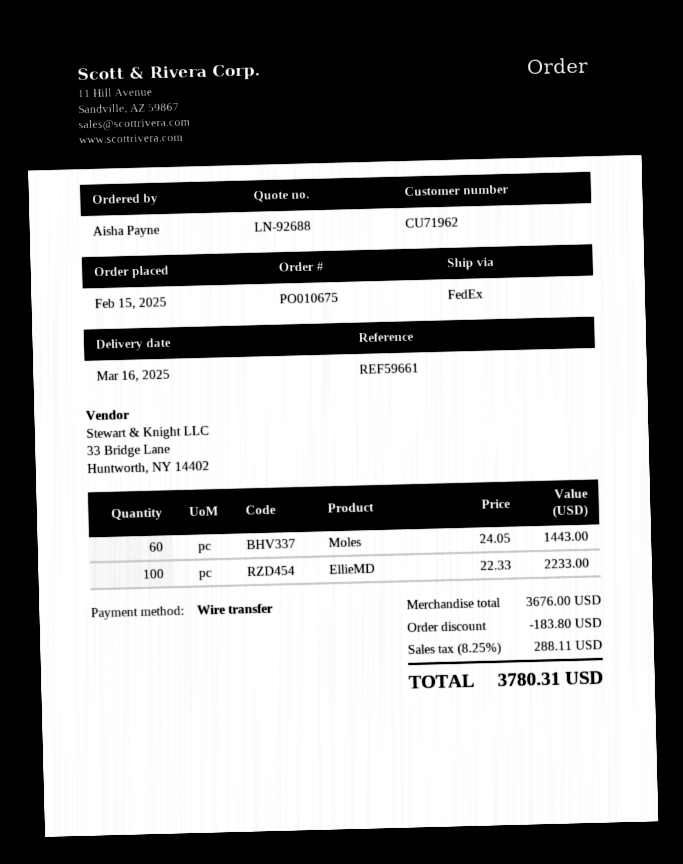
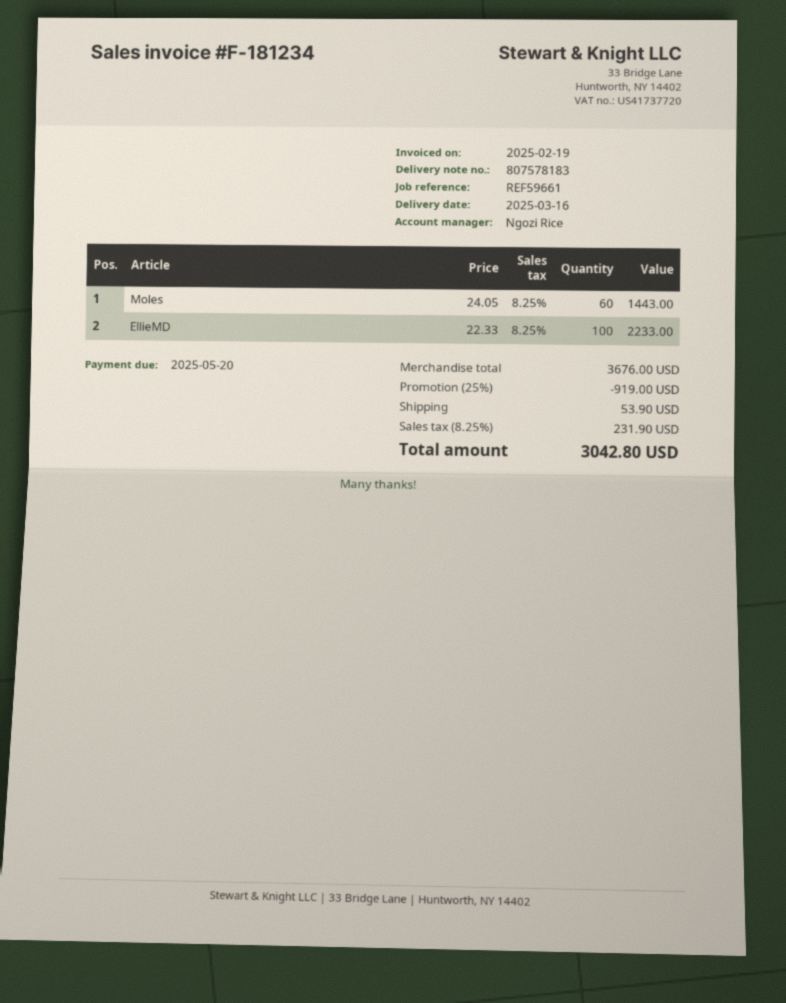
discount: 183.80 -> 919.00
shipping: none -> 53.90
tax: 8.25% = 288.11 -> 8.25% = 231.90
total: 3780.31 -> 3042.80

